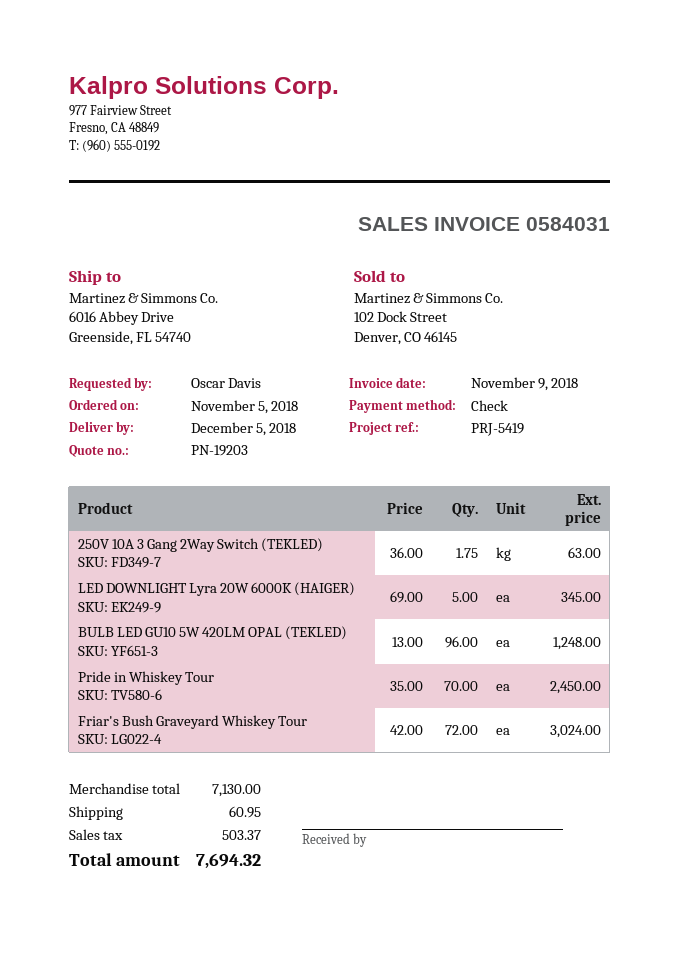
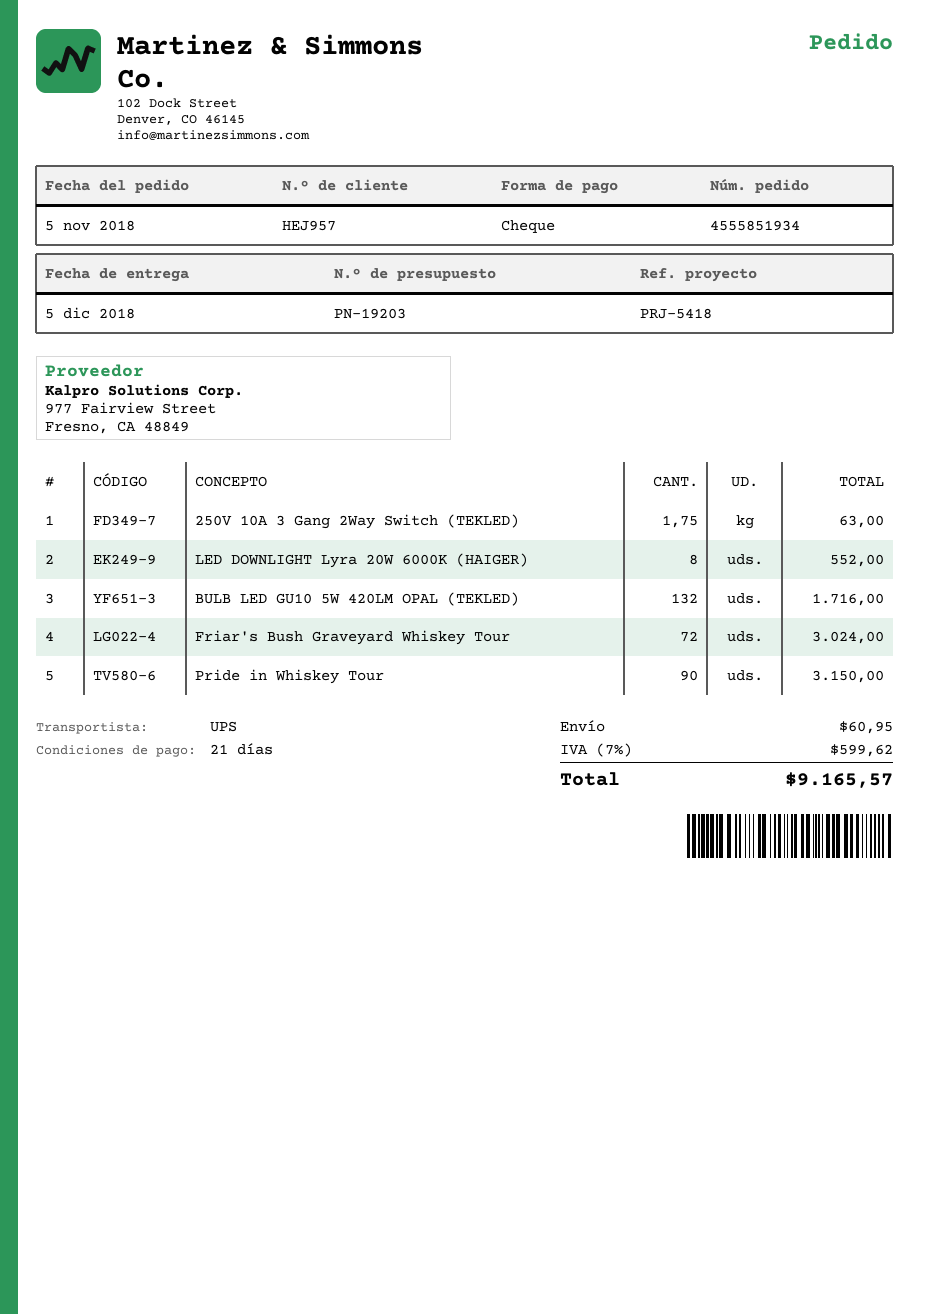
reference: PRJ-5419 -> PRJ-5418
LED DOWNLIGHT Lyra 20W 6000K (HAIGER): 5 for 345.00 -> 8 for 552.00
BULB LED GU10 5W 420LM OPAL (TEKLED): 96 for 1248.00 -> 132 for 1716.00
Pride in Whiskey Tour: 70 for 2450.00 -> 90 for 3150.00
tax: 503.37 -> 599.62
total: 7694.32 -> 9165.57

